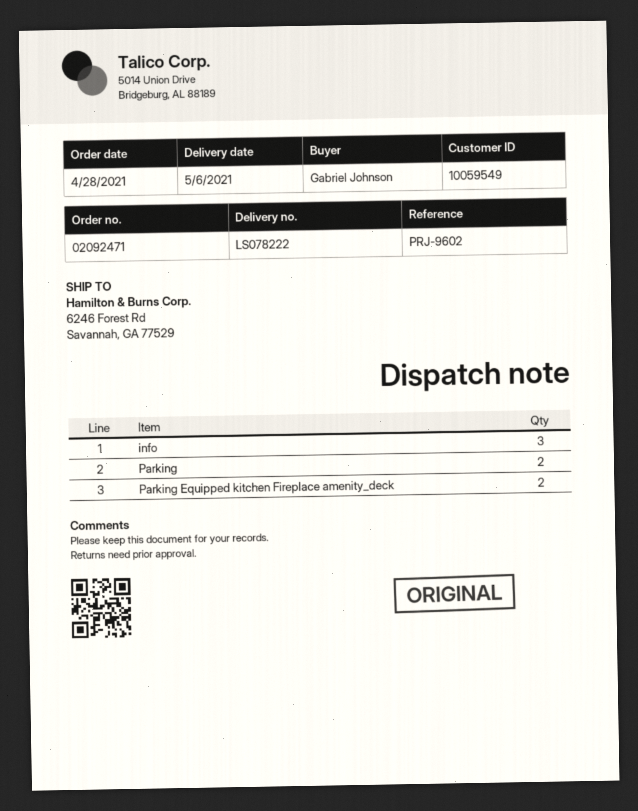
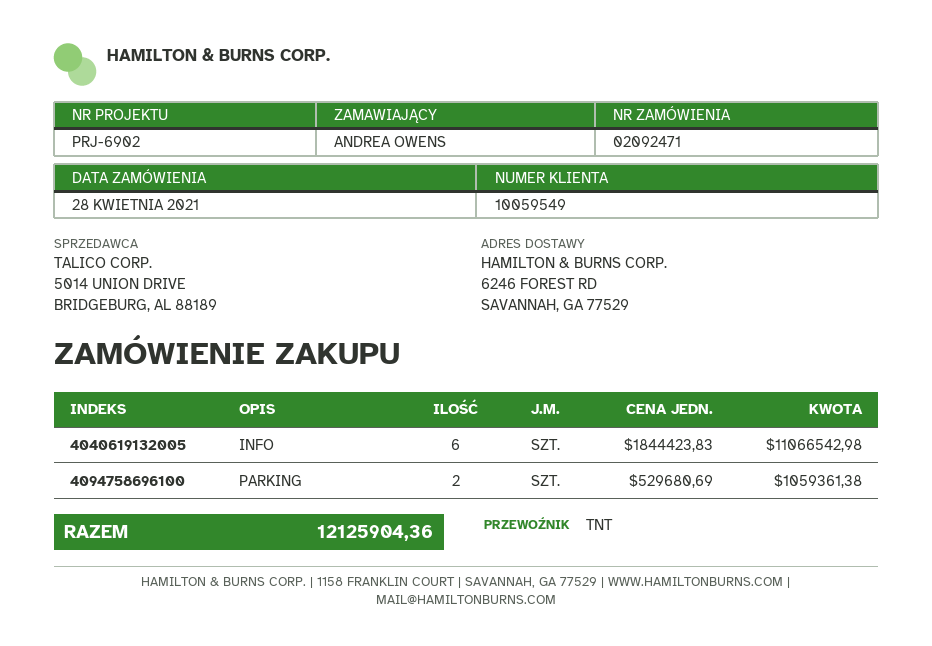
reference: PRJ-9602 -> PRJ-6902
ordered by: Gabriel Johnson -> ANDREA OWENS
info: 3 -> 6
Parking Equipped kitchen Fireplace amenity_deck: 2 -> none

